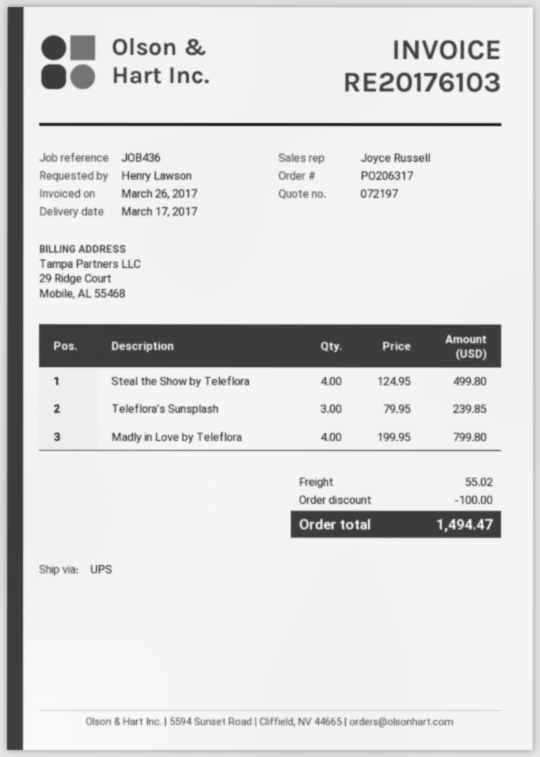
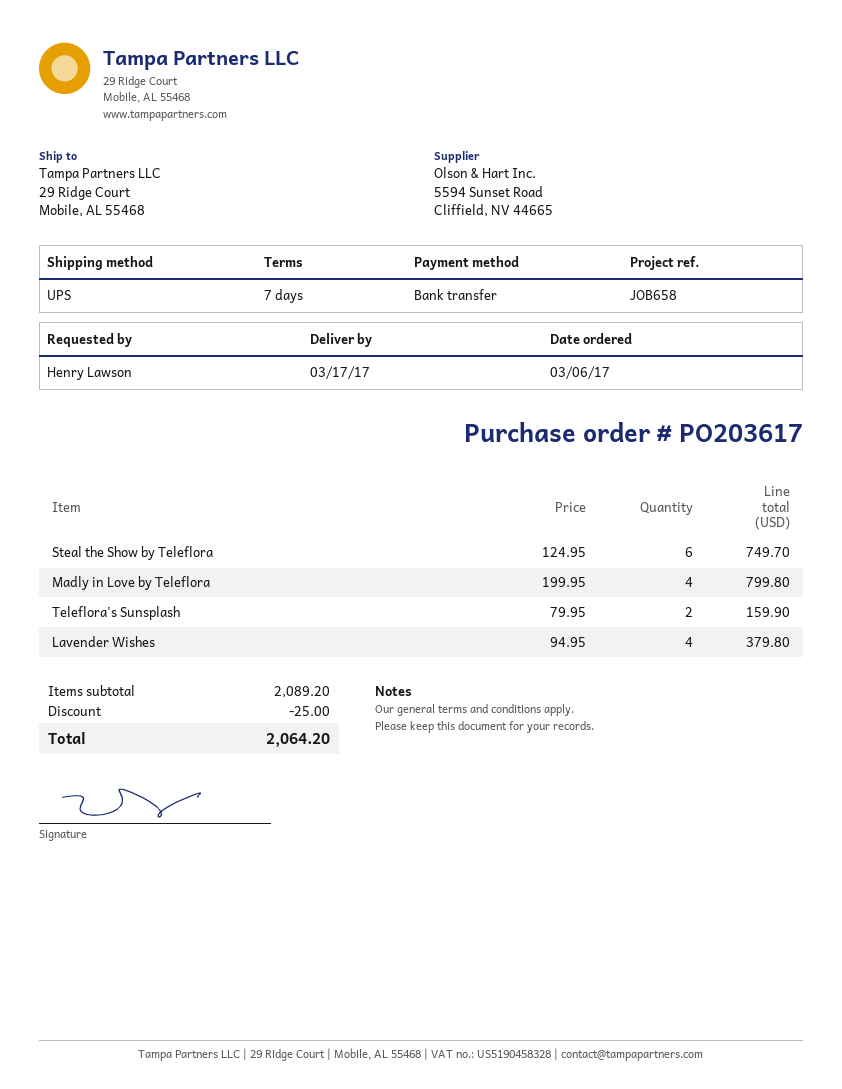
order number: PO206317 -> PO203617
reference: JOB436 -> JOB658
Steal the Show by Teleflora: 4 x 124.95 = 499.80 -> 6 x 124.95 = 749.70
Teleflora's Sunsplash: 3 x 79.95 = 239.85 -> 2 x 79.95 = 159.90
Lavender Wishes: none -> 4 x 94.95 = 379.80
discount: 100.00 -> 25.00
shipping: 55.02 -> none
total: 1494.47 -> 2064.20

